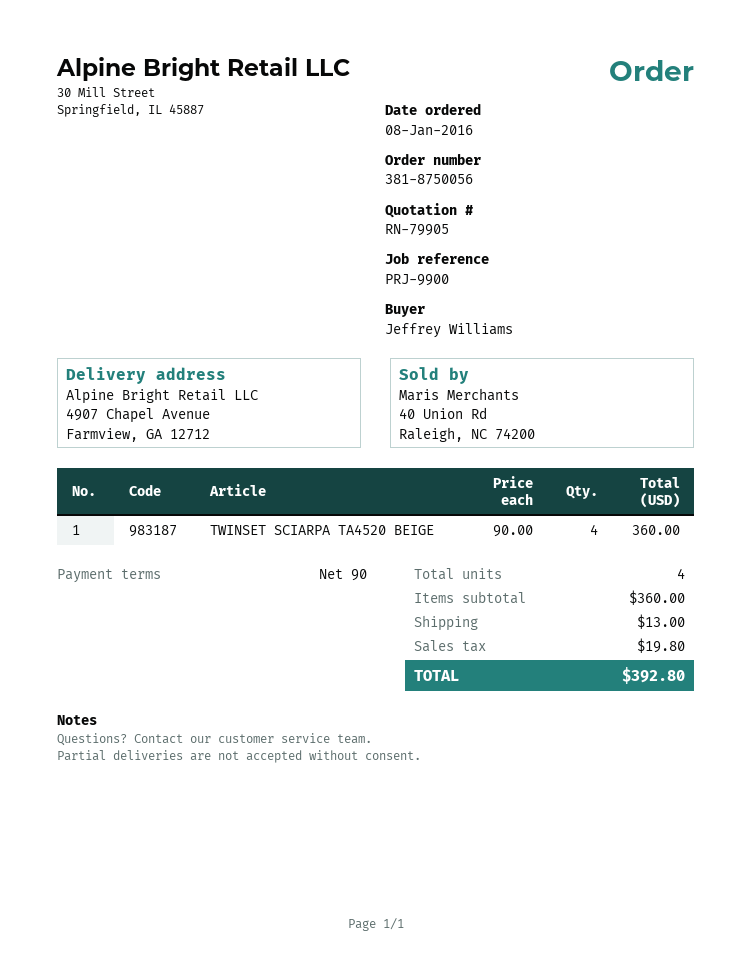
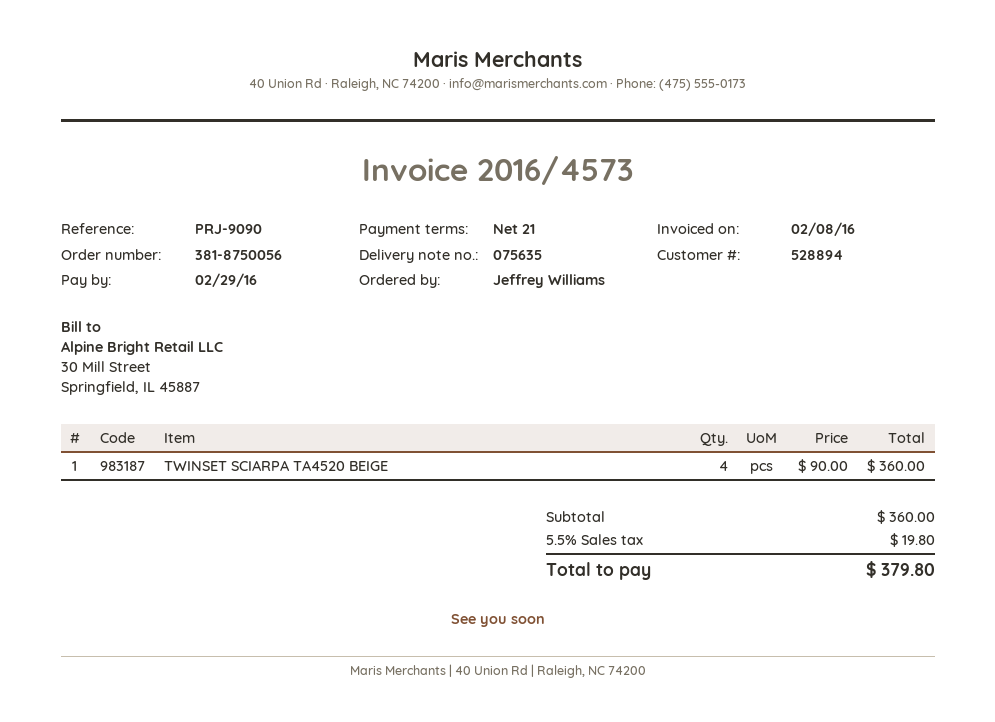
payment terms: 90 days -> 21 days
reference: PRJ-9900 -> PRJ-9090
shipping: 13.00 -> none
total: 392.80 -> 379.80

